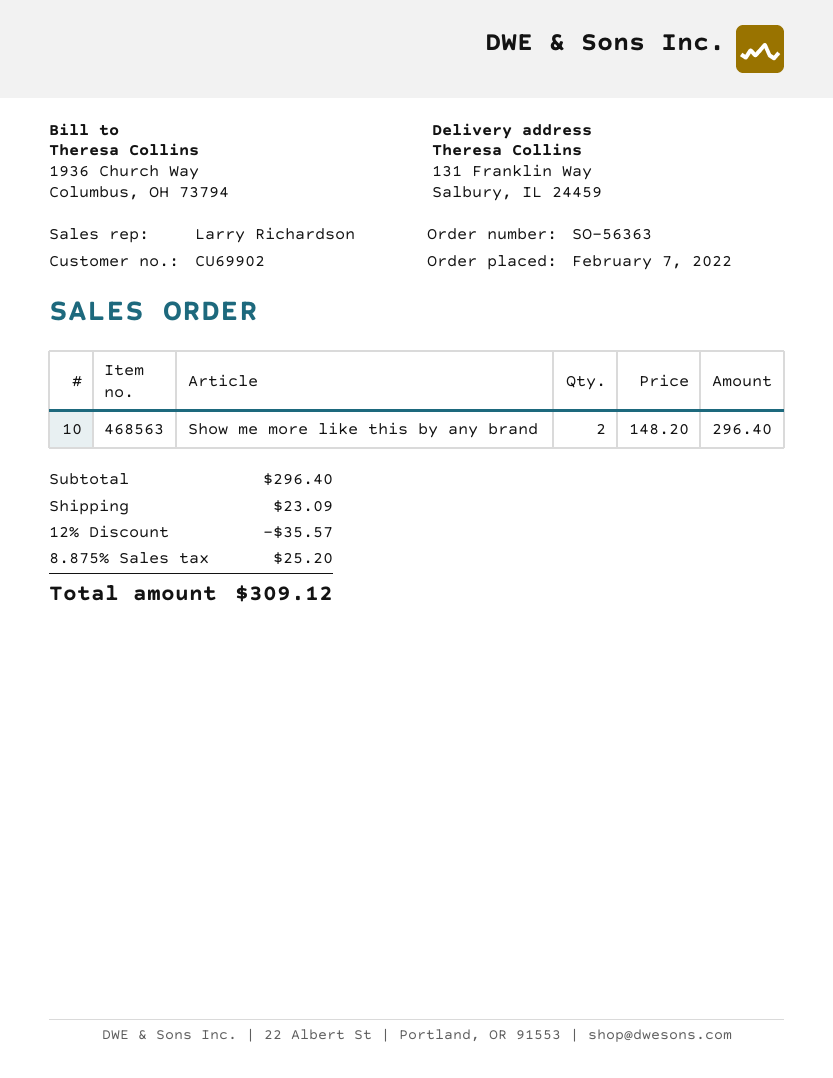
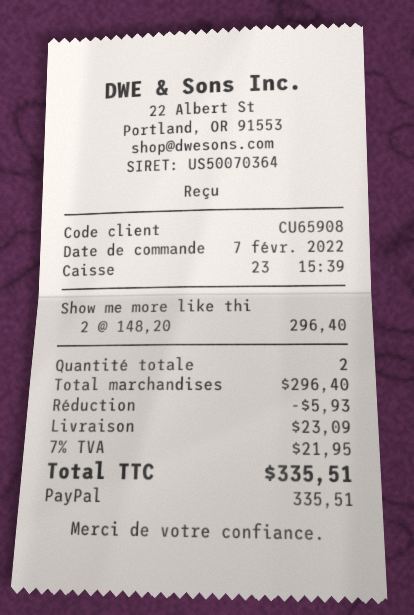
customer number: CU69902 -> CU65908
discount: 35.57 -> 5.93
tax: 8.875% = 25.20 -> 7% = 21.95
total: 309.12 -> 335.51

